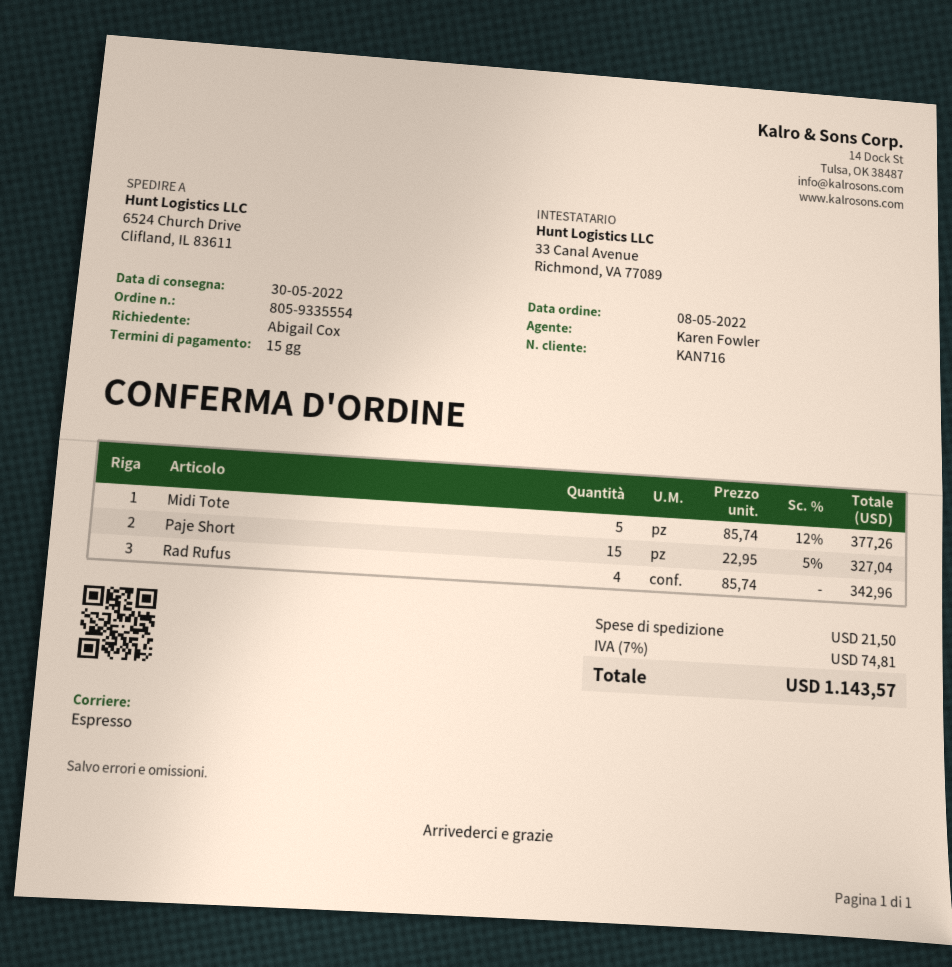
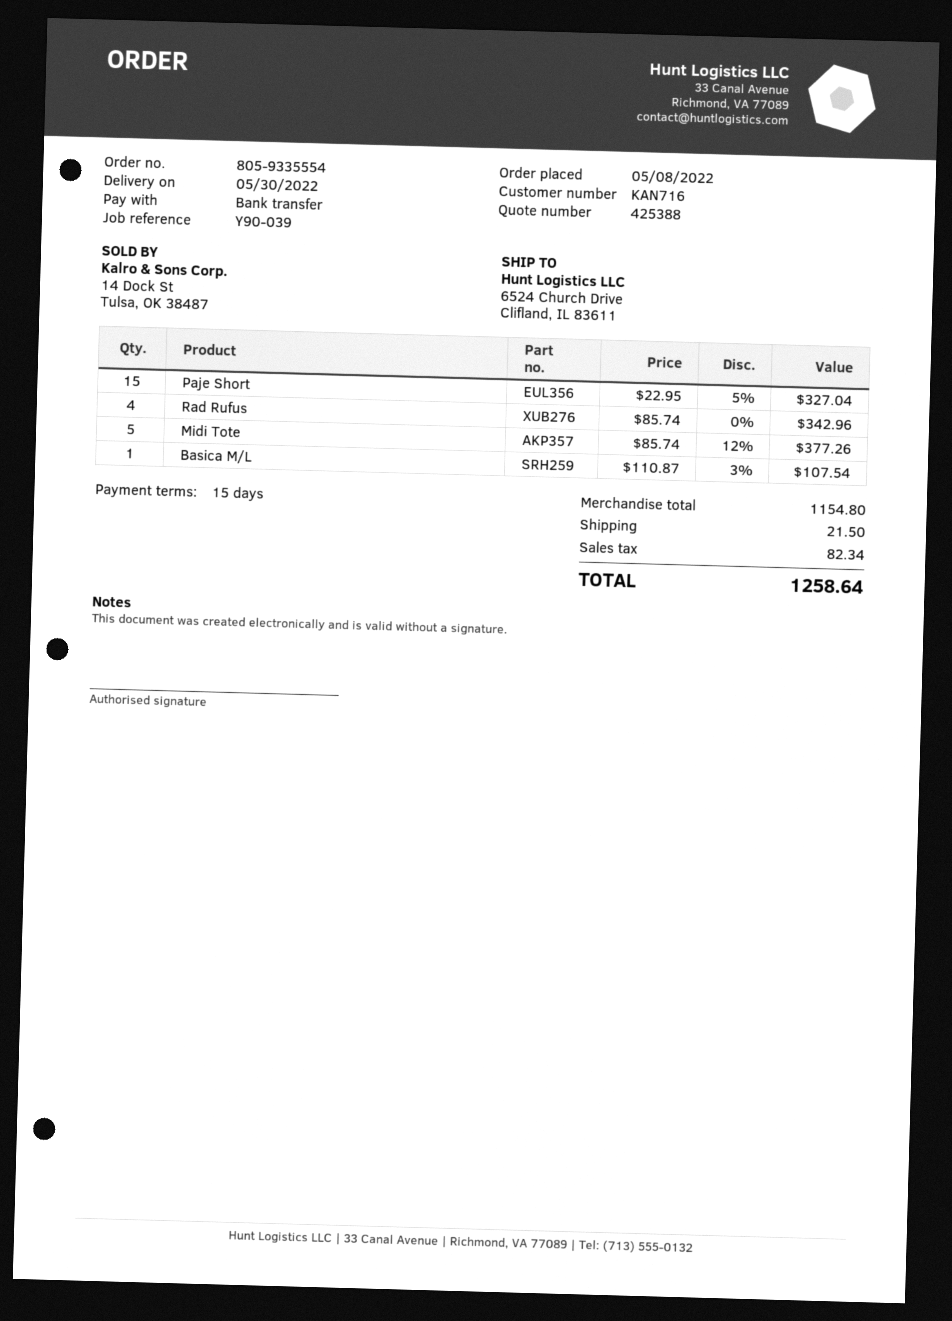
Basica M/L: none -> 1 x 110.87 - 3% = 107.54
tax: 74.81 -> 82.34
total: 1143.57 -> 1258.64

